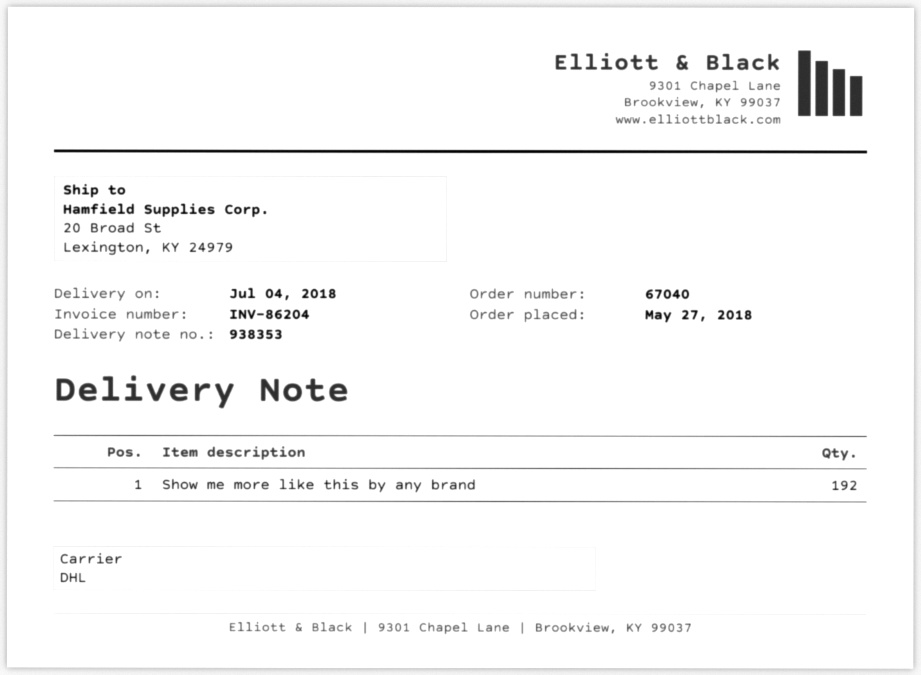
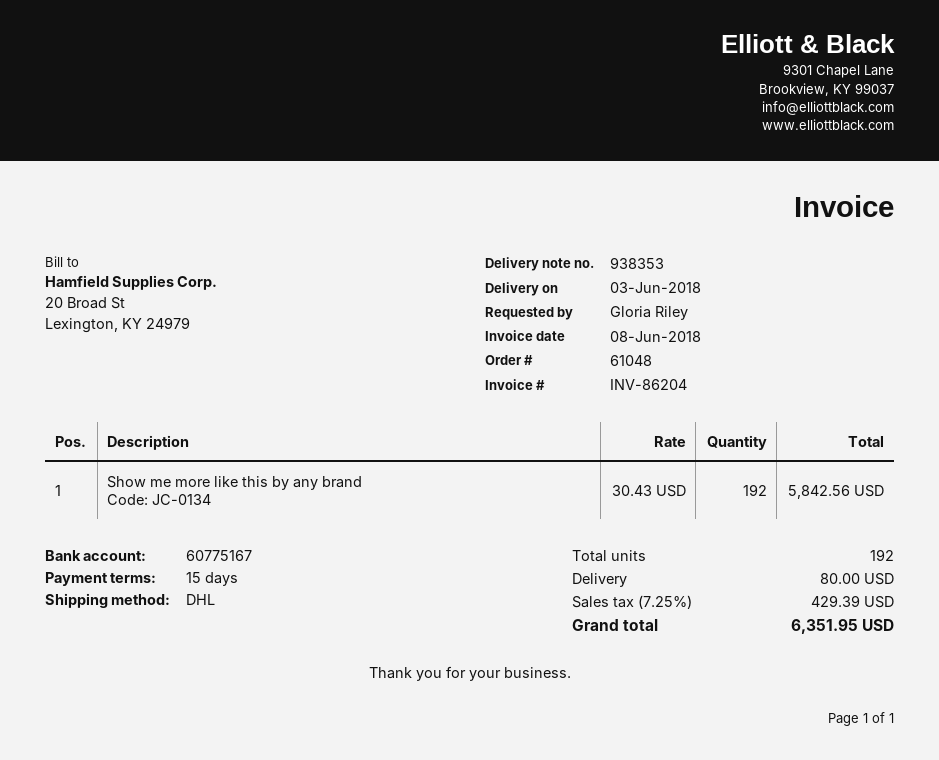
order number: 67040 -> 61048
delivery date: 2018-07-04 -> 2018-06-03

